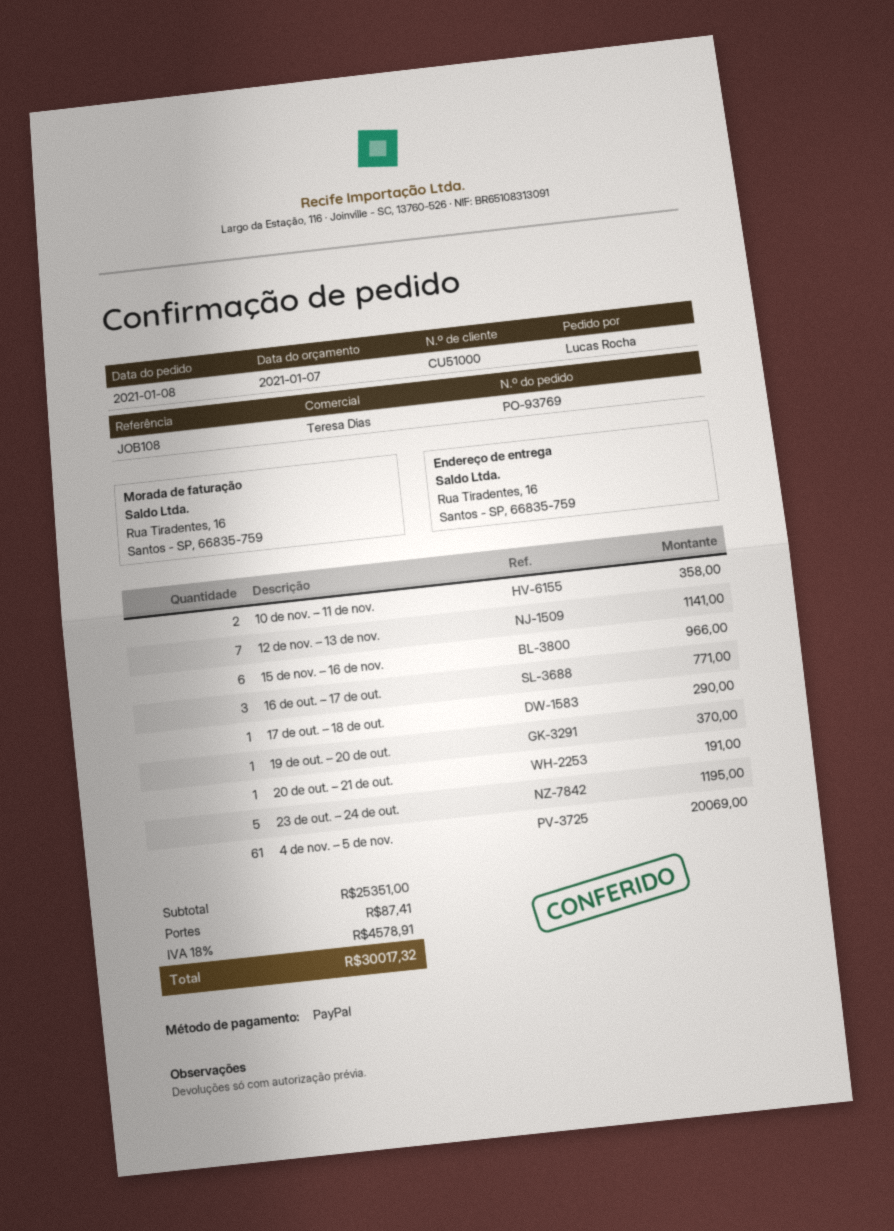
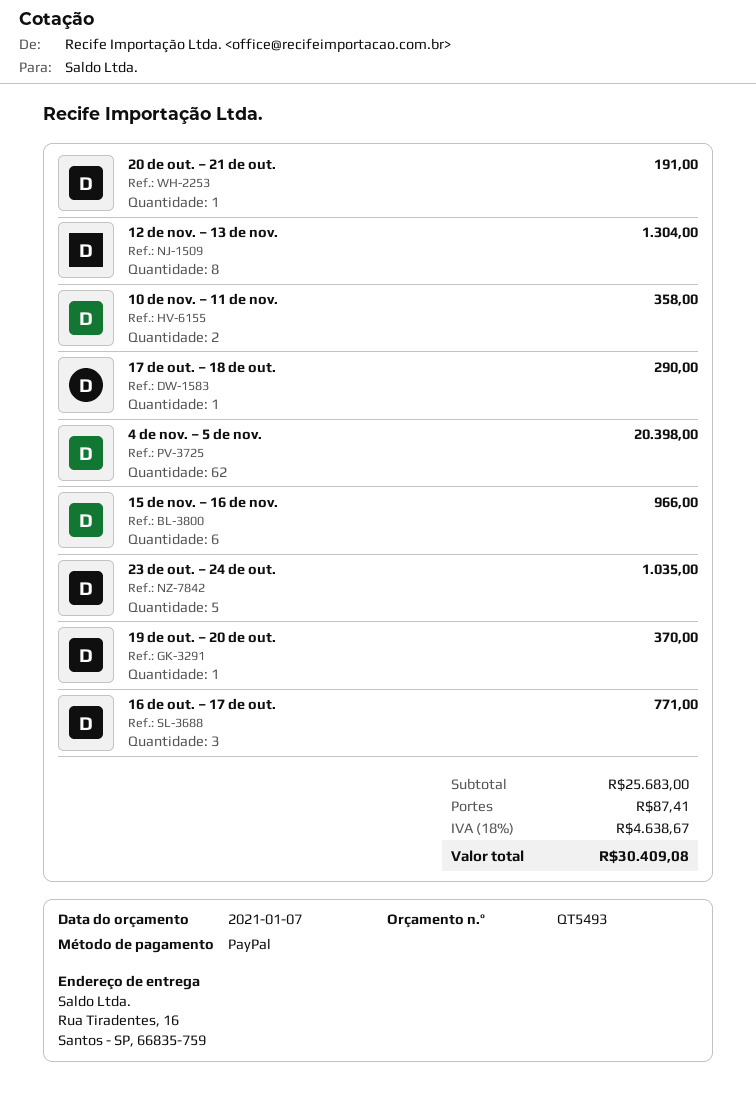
12 de nov. – 13 de nov.: 7 for 1141.00 -> 8 for 1304.00
23 de out. – 24 de out.: 5 for 1195.00 -> 5 for 1035.00
4 de nov. – 5 de nov.: 61 for 20069.00 -> 62 for 20398.00
subtotal: 25351.00 -> 25683.00
tax: 18% = 4578.91 -> 18% = 4638.67
total: 30017.32 -> 30409.08

